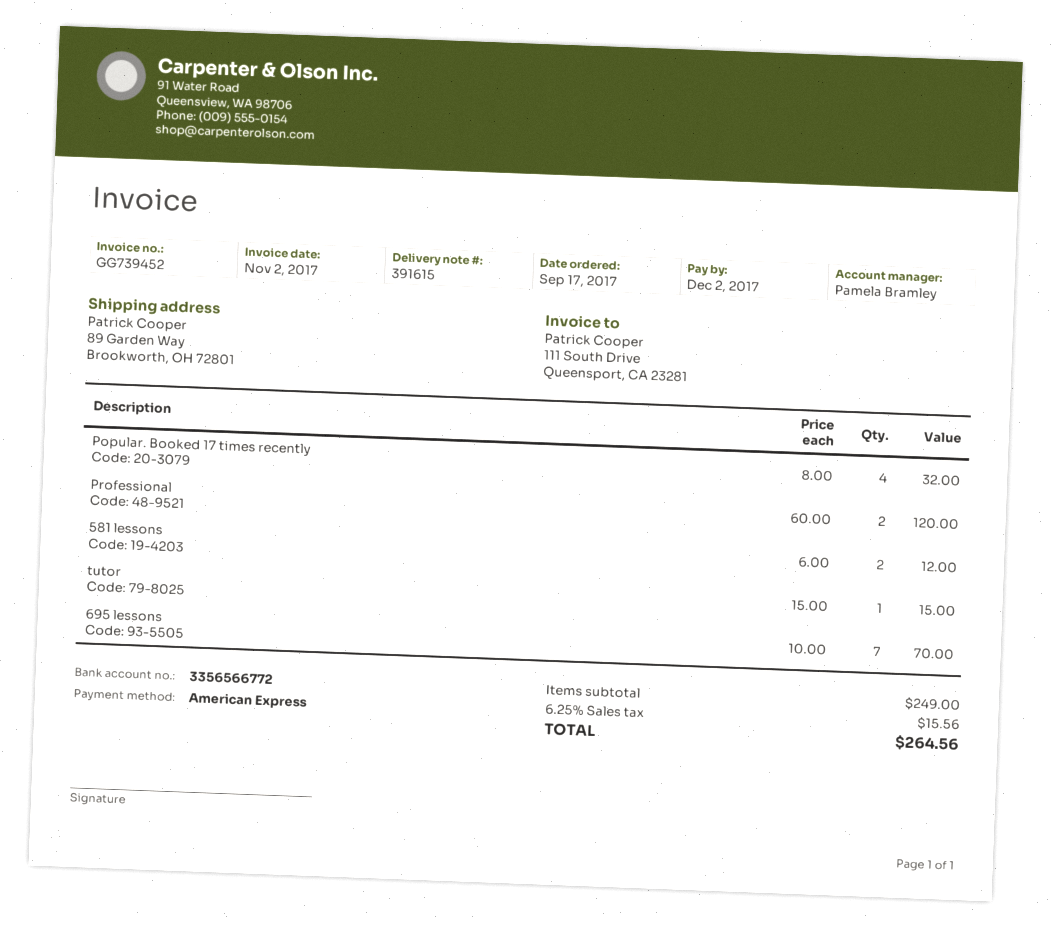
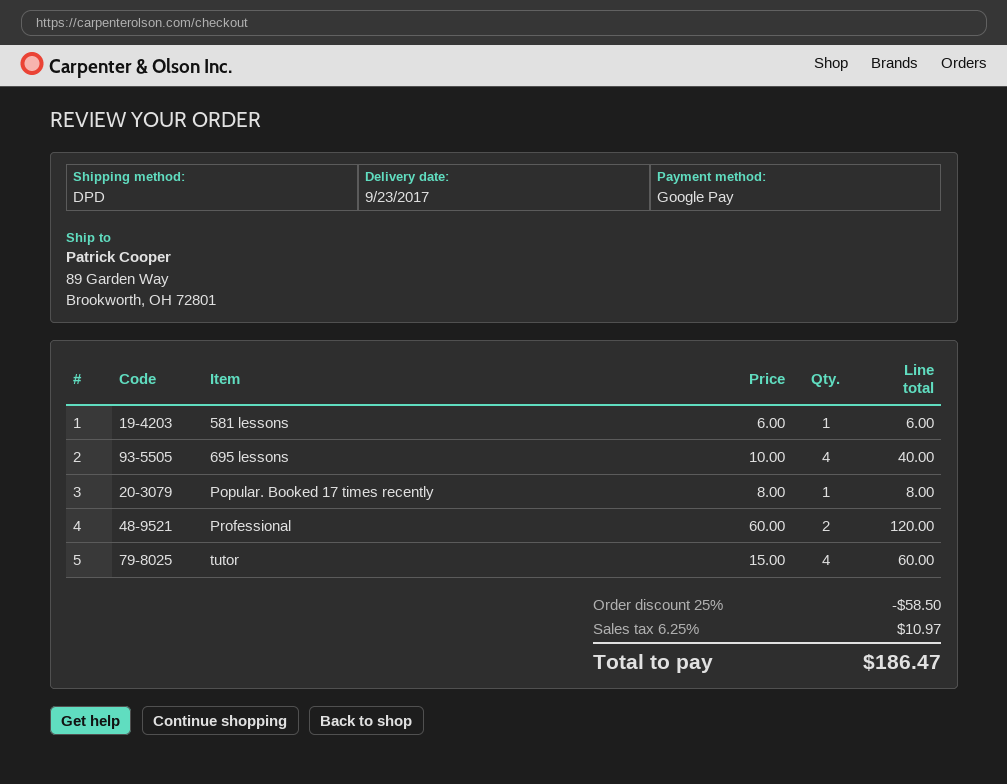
payment method: American Express -> Google Pay
Popular. Booked 17 times recently: 4 x 8.00 = 32.00 -> 1 x 8.00 = 8.00
581 lessons: 2 x 6.00 = 12.00 -> 1 x 6.00 = 6.00
tutor: 1 x 15.00 = 15.00 -> 4 x 15.00 = 60.00
695 lessons: 7 x 10.00 = 70.00 -> 4 x 10.00 = 40.00
discount: none -> 25% = 58.50
tax: 6.25% = 15.56 -> 6.25% = 10.97
total: 264.56 -> 186.47

